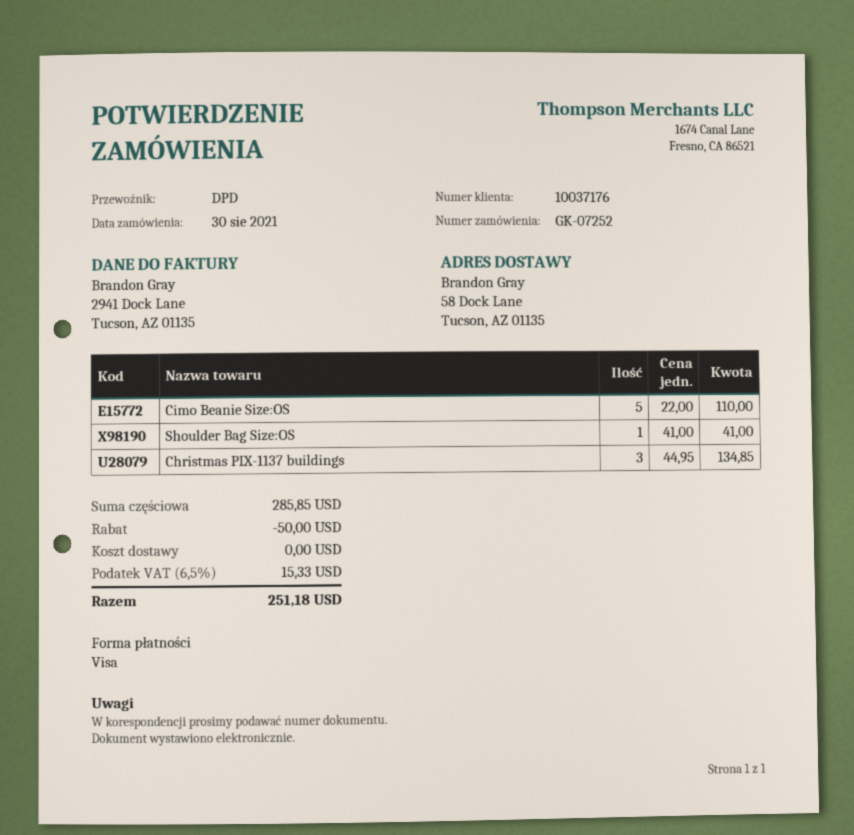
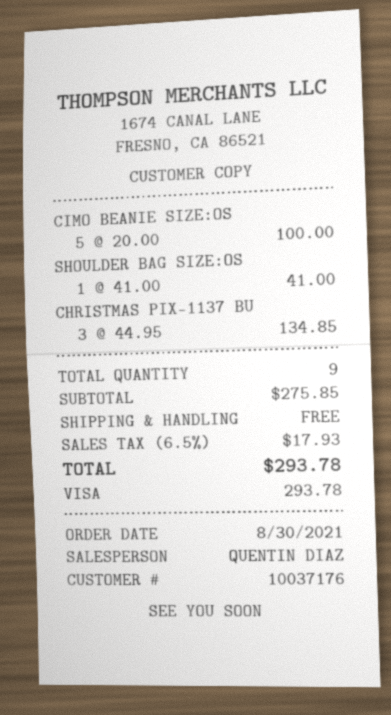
Cimo Beanie Size:OS: 5 x 22.00 = 110.00 -> 5 x 20.00 = 100.00
subtotal: 285.85 -> 275.85
discount: 50.00 -> none
tax: 6.5% = 15.33 -> 6.5% = 17.93
total: 251.18 -> 293.78

